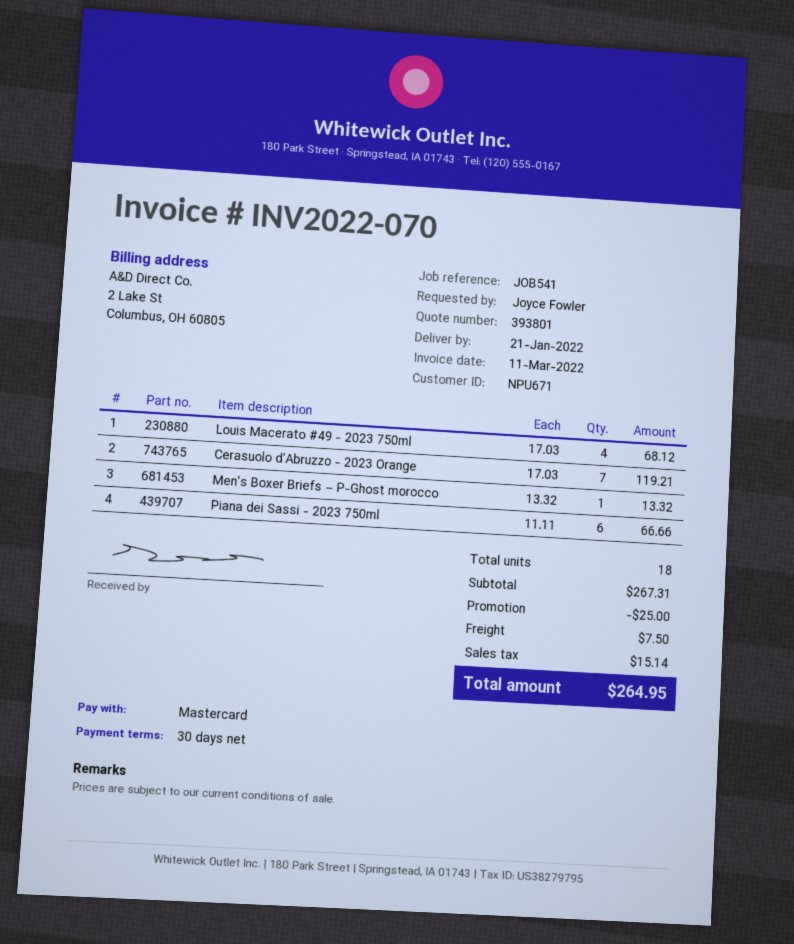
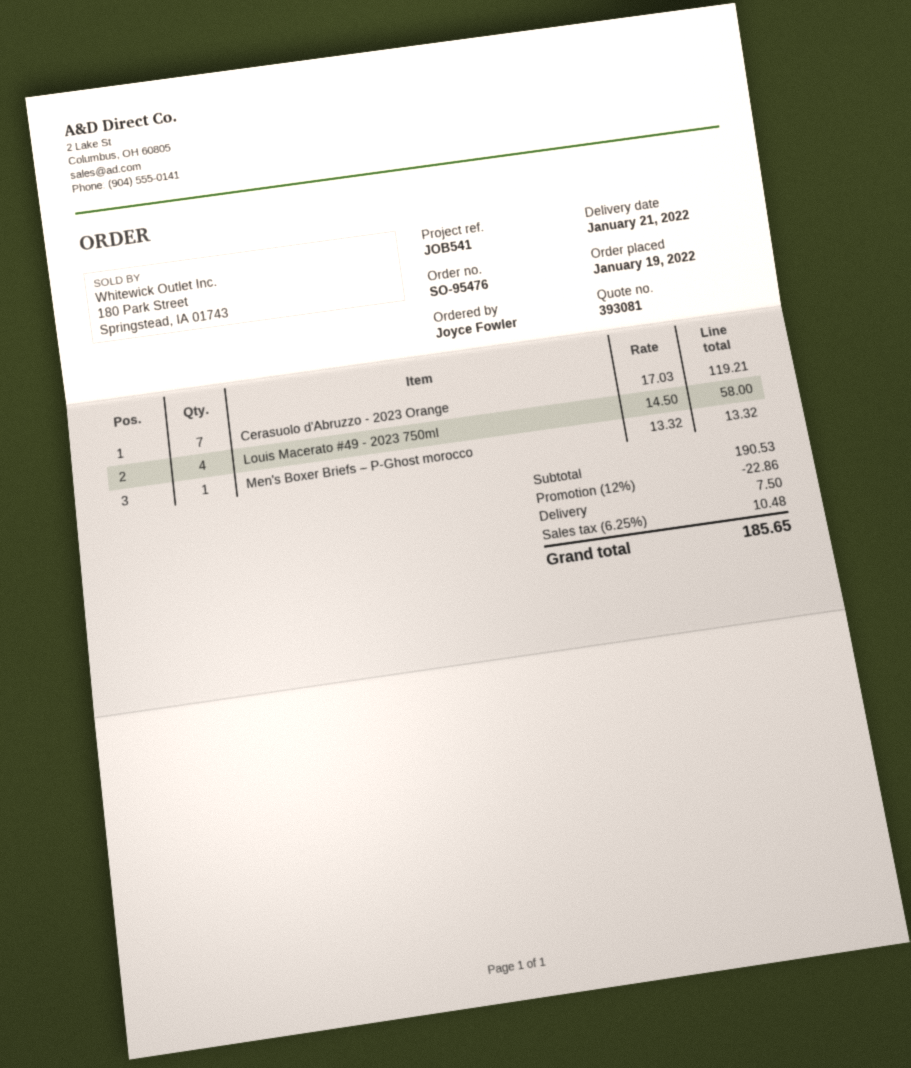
quote number: 393801 -> 393081
Louis Macerato #49 - 2023 750ml: 4 x 17.03 = 68.12 -> 4 x 14.50 = 58.00
Piana dei Sassi - 2023 750ml: 6 x 11.11 = 66.66 -> none
subtotal: 267.31 -> 190.53
discount: 25.00 -> 22.86
tax: 15.14 -> 10.48
total: 264.95 -> 185.65

